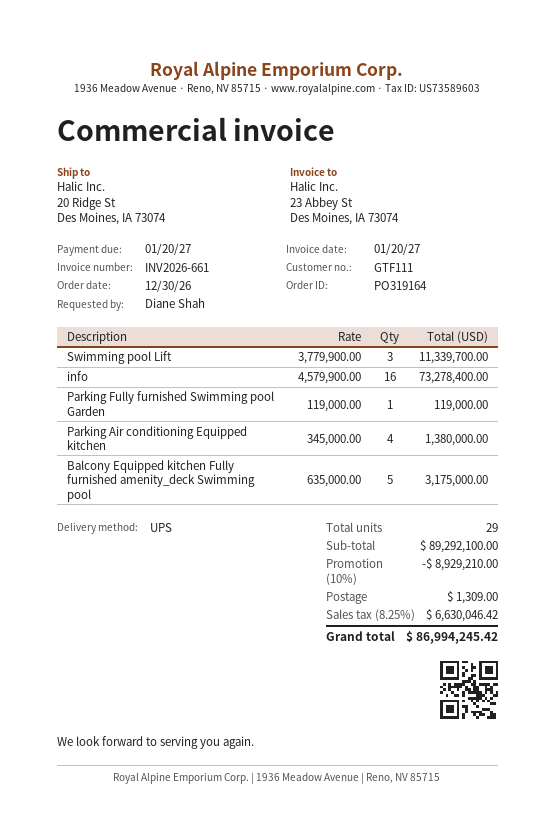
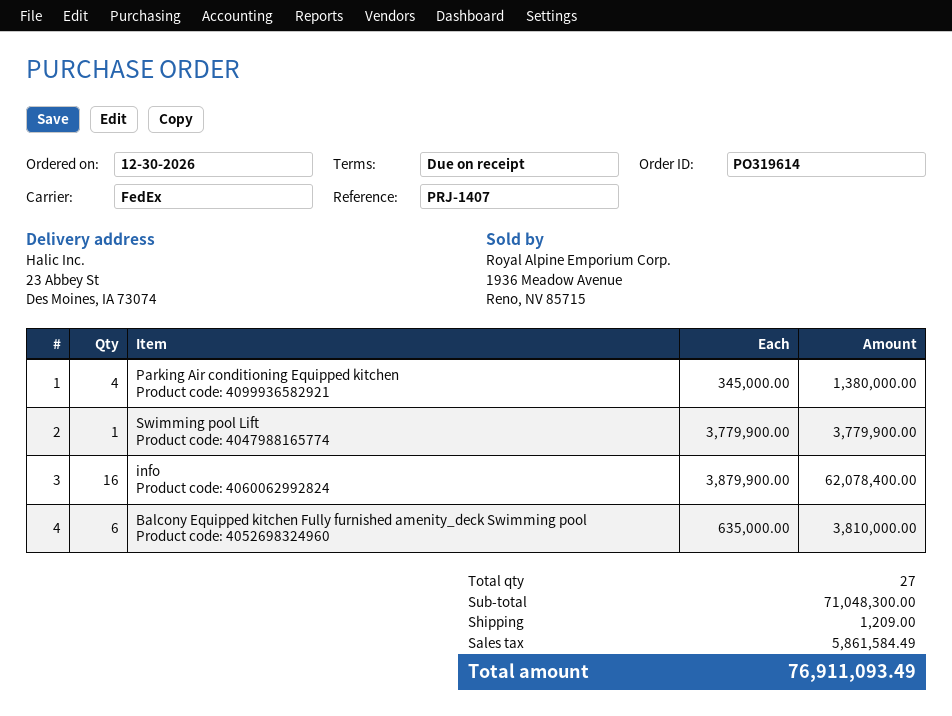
order number: PO319164 -> PO319614
shipping method: UPS -> FedEx
ship to: 20 Ridge St, Des Moines, IA 73074 -> 23 Abbey St, Des Moines, IA 73074
Swimming pool Lift: 3 x 3779900.00 = 11339700.00 -> 1 x 3779900.00 = 3779900.00
info: 16 x 4579900.00 = 73278400.00 -> 16 x 3879900.00 = 62078400.00
Parking Fully furnished Swimming pool Garden: 1 x 119000.00 = 119000.00 -> none
Balcony Equipped kitchen Fully furnished amenity_deck Swimming pool: 5 x 635000.00 = 3175000.00 -> 6 x 635000.00 = 3810000.00
total quantity: 29 -> 27
subtotal: 89292100.00 -> 71048300.00
discount: 10% = 8929210.00 -> none
shipping: 1309.00 -> 1209.00
tax: 6630046.42 -> 5861584.49
total: 86994245.42 -> 76911093.49

